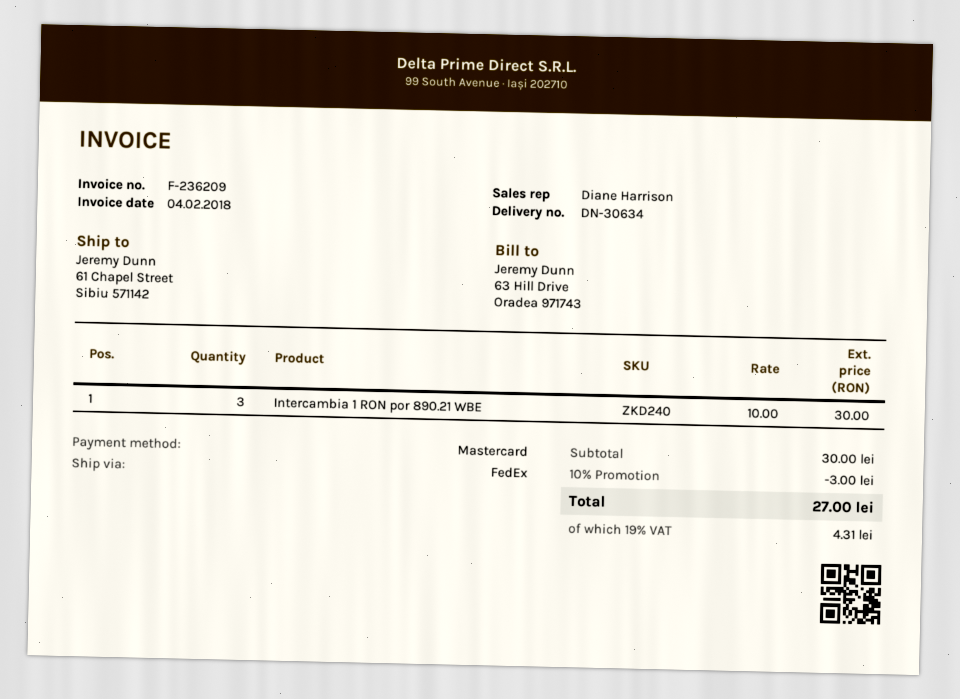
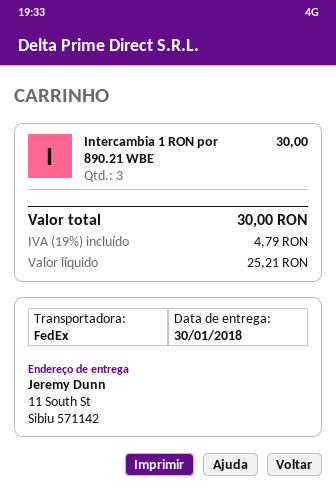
ship to: 61 Chapel Street, Sibiu 571142 -> 11 South St, Sibiu 571142
discount: 10% = 3.00 -> none
tax: 19% = 4.31 -> 19% = 4.79
total: 27.00 -> 30.00

